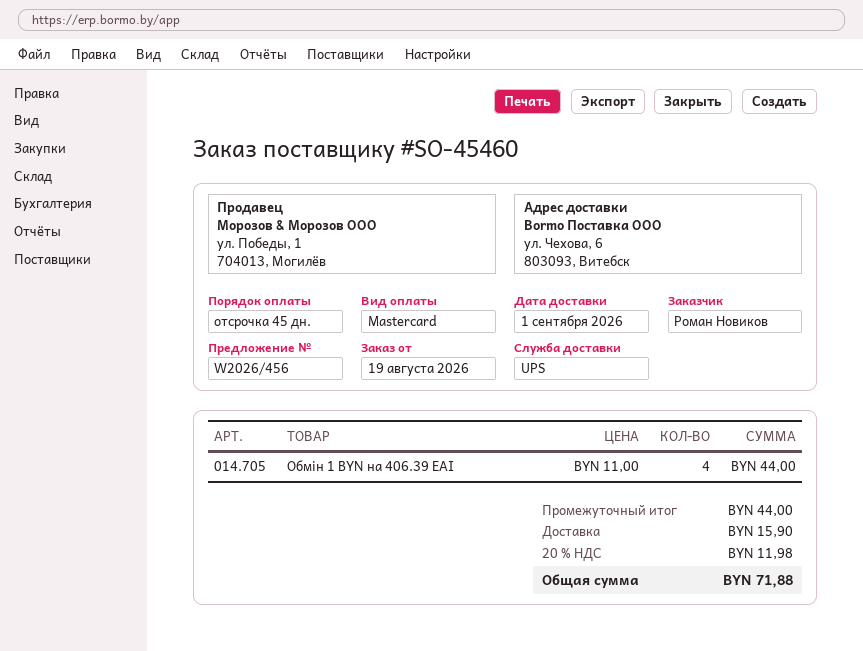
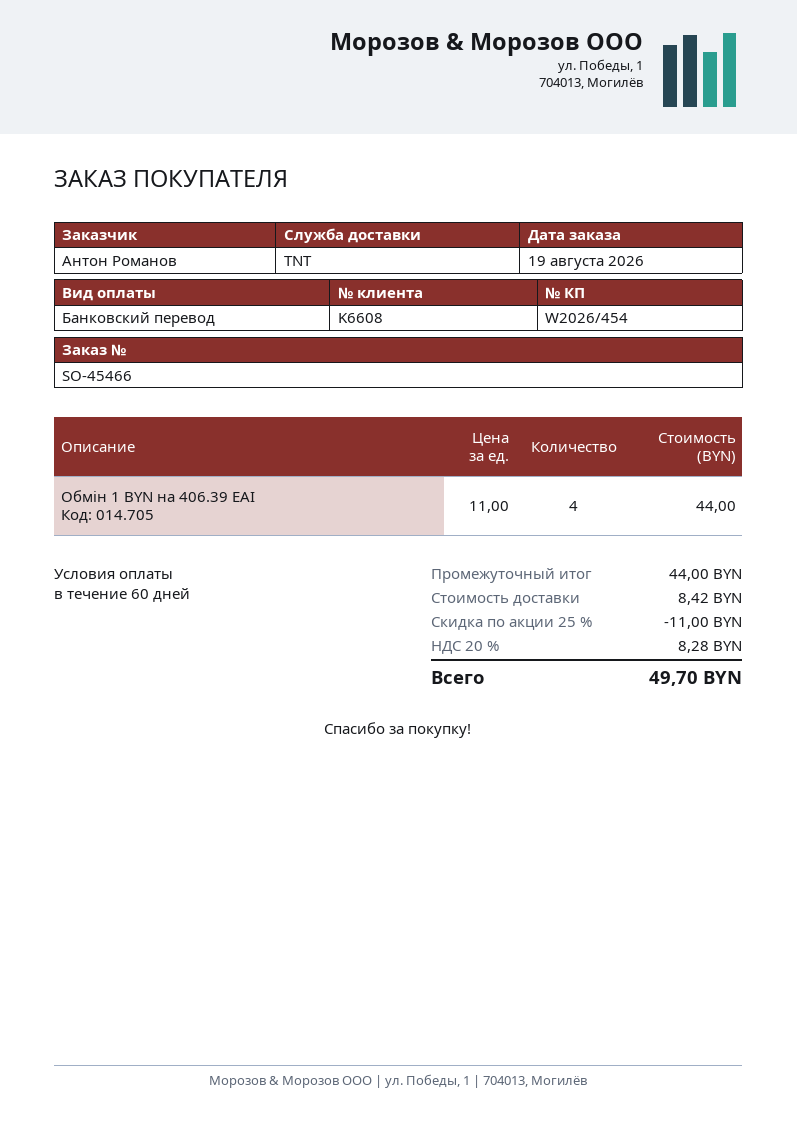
quote number: W2026/456 -> W2026/454
order number: SO-45460 -> SO-45466
payment terms: 45 days -> 60 days
ordered by: Роман Новиков -> Антон Романов
payment method: Mastercard -> bank transfer
shipping method: UPS -> TNT
discount: none -> 25% = 11.00
shipping: 15.90 -> 8.42
tax: 20% = 11.98 -> 20% = 8.28
total: 71.88 -> 49.70

